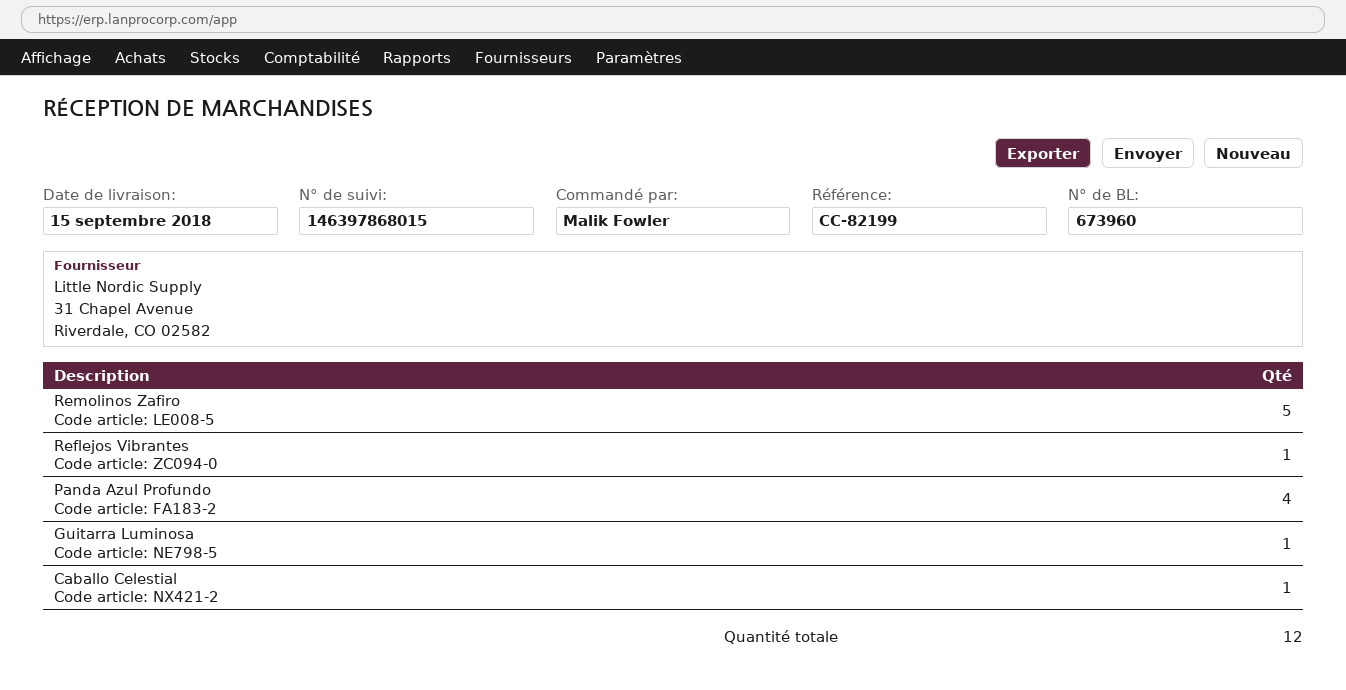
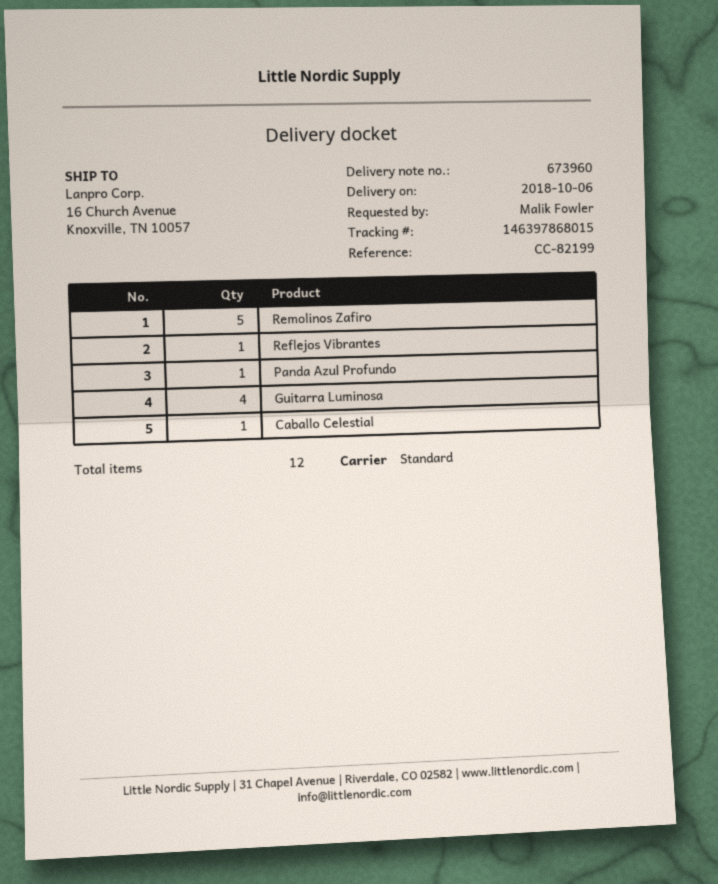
delivery date: 2018-09-15 -> 2018-10-06
Panda Azul Profundo: 4 -> 1
Guitarra Luminosa: 1 -> 4

